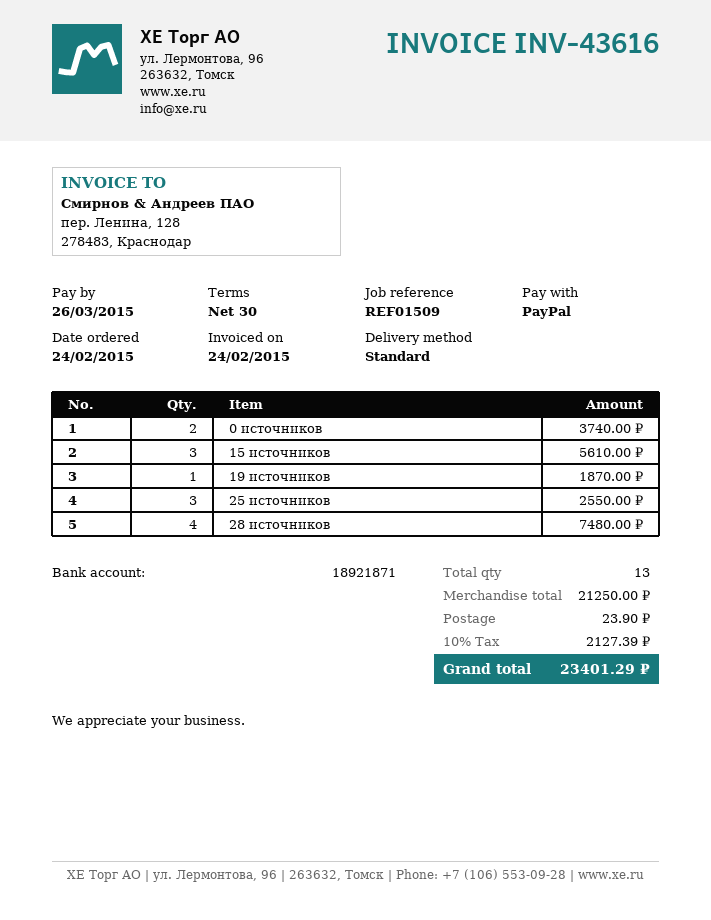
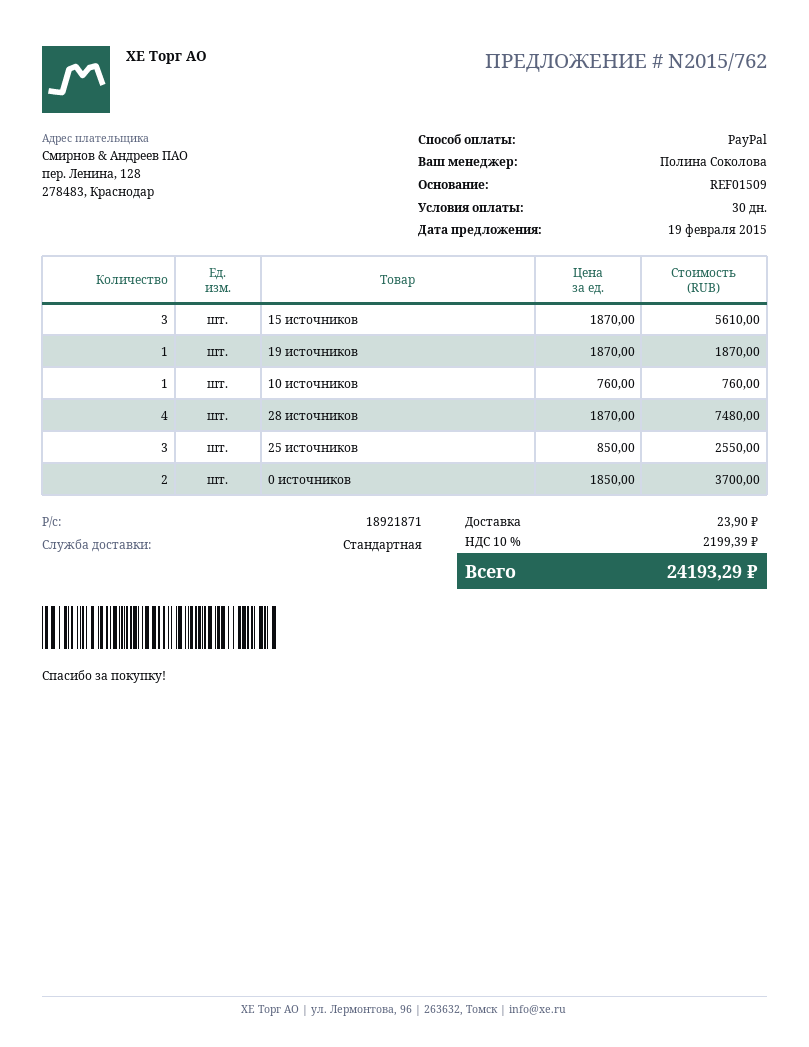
0 источников: 2 for 3740.00 -> 2 for 3700.00
10 источников: none -> 1 for 760.00
tax: 10% = 2127.39 -> 10% = 2199.39
total: 23401.29 -> 24193.29

